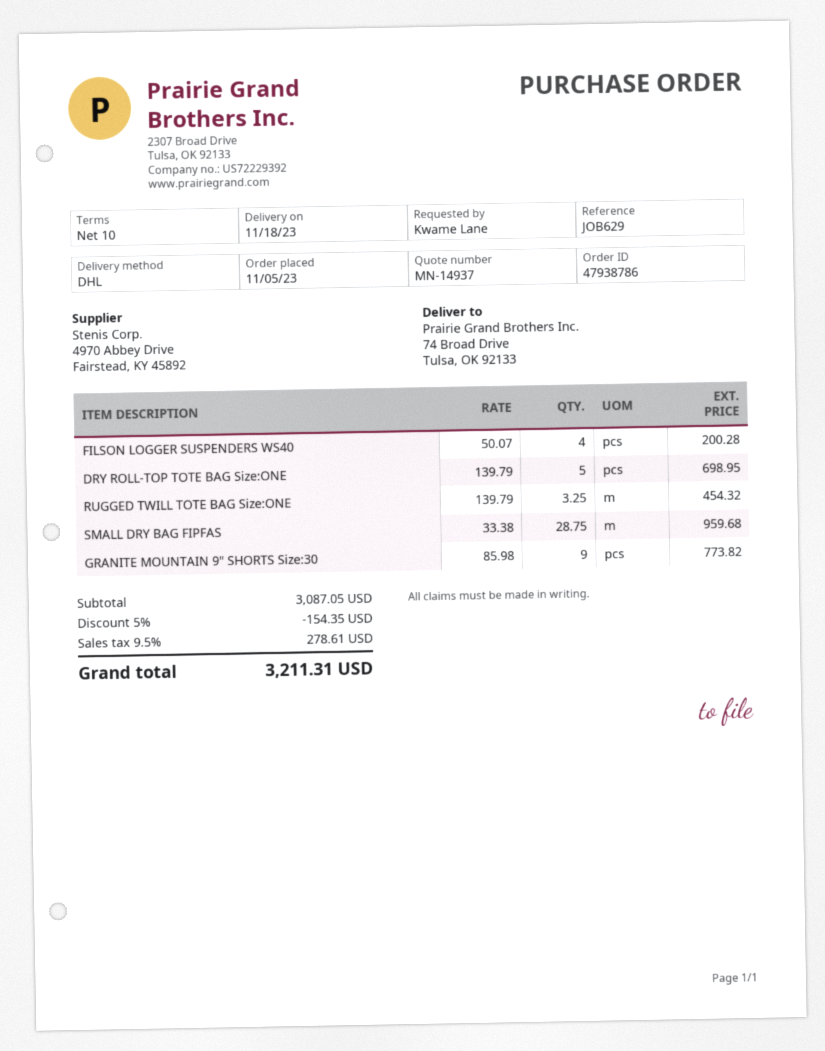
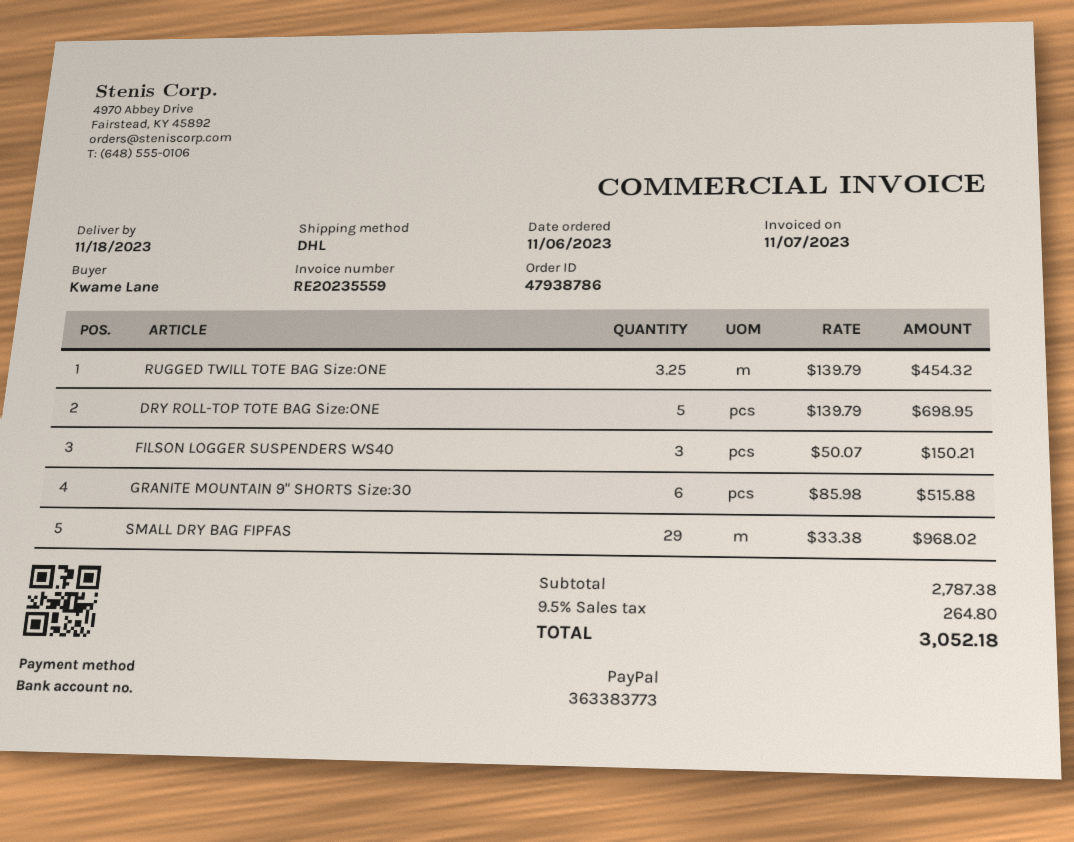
order date: 2023-11-05 -> 2023-11-06
FILSON LOGGER SUSPENDERS WS40: 4 x 50.07 = 200.28 -> 3 x 50.07 = 150.21
SMALL DRY BAG FIPFAS: 28.75 x 33.38 = 959.68 -> 29 x 33.38 = 968.02
GRANITE MOUNTAIN 9" SHORTS Size:30: 9 x 85.98 = 773.82 -> 6 x 85.98 = 515.88
subtotal: 3087.05 -> 2787.38
discount: 5% = 154.35 -> none
tax: 9.5% = 278.61 -> 9.5% = 264.80
total: 3211.31 -> 3052.18

